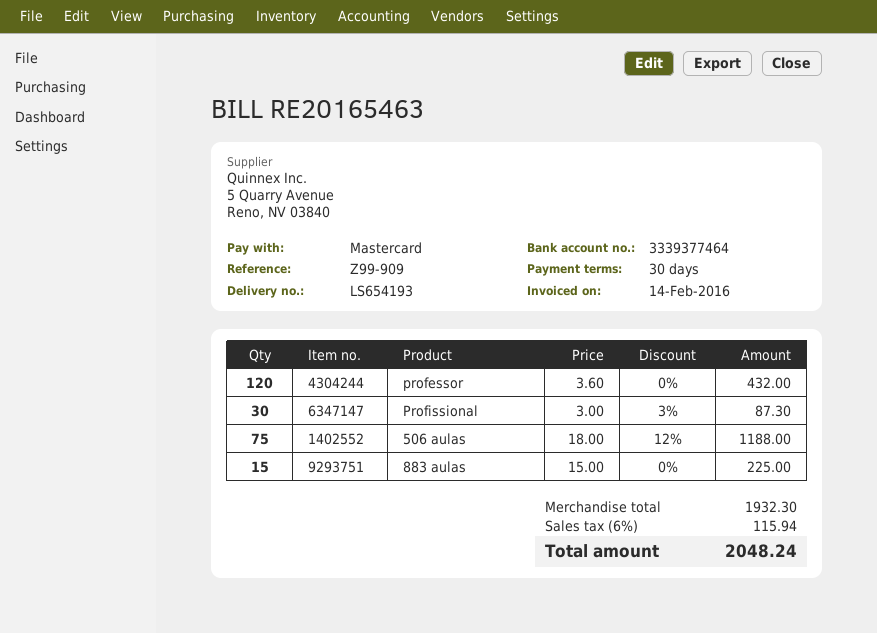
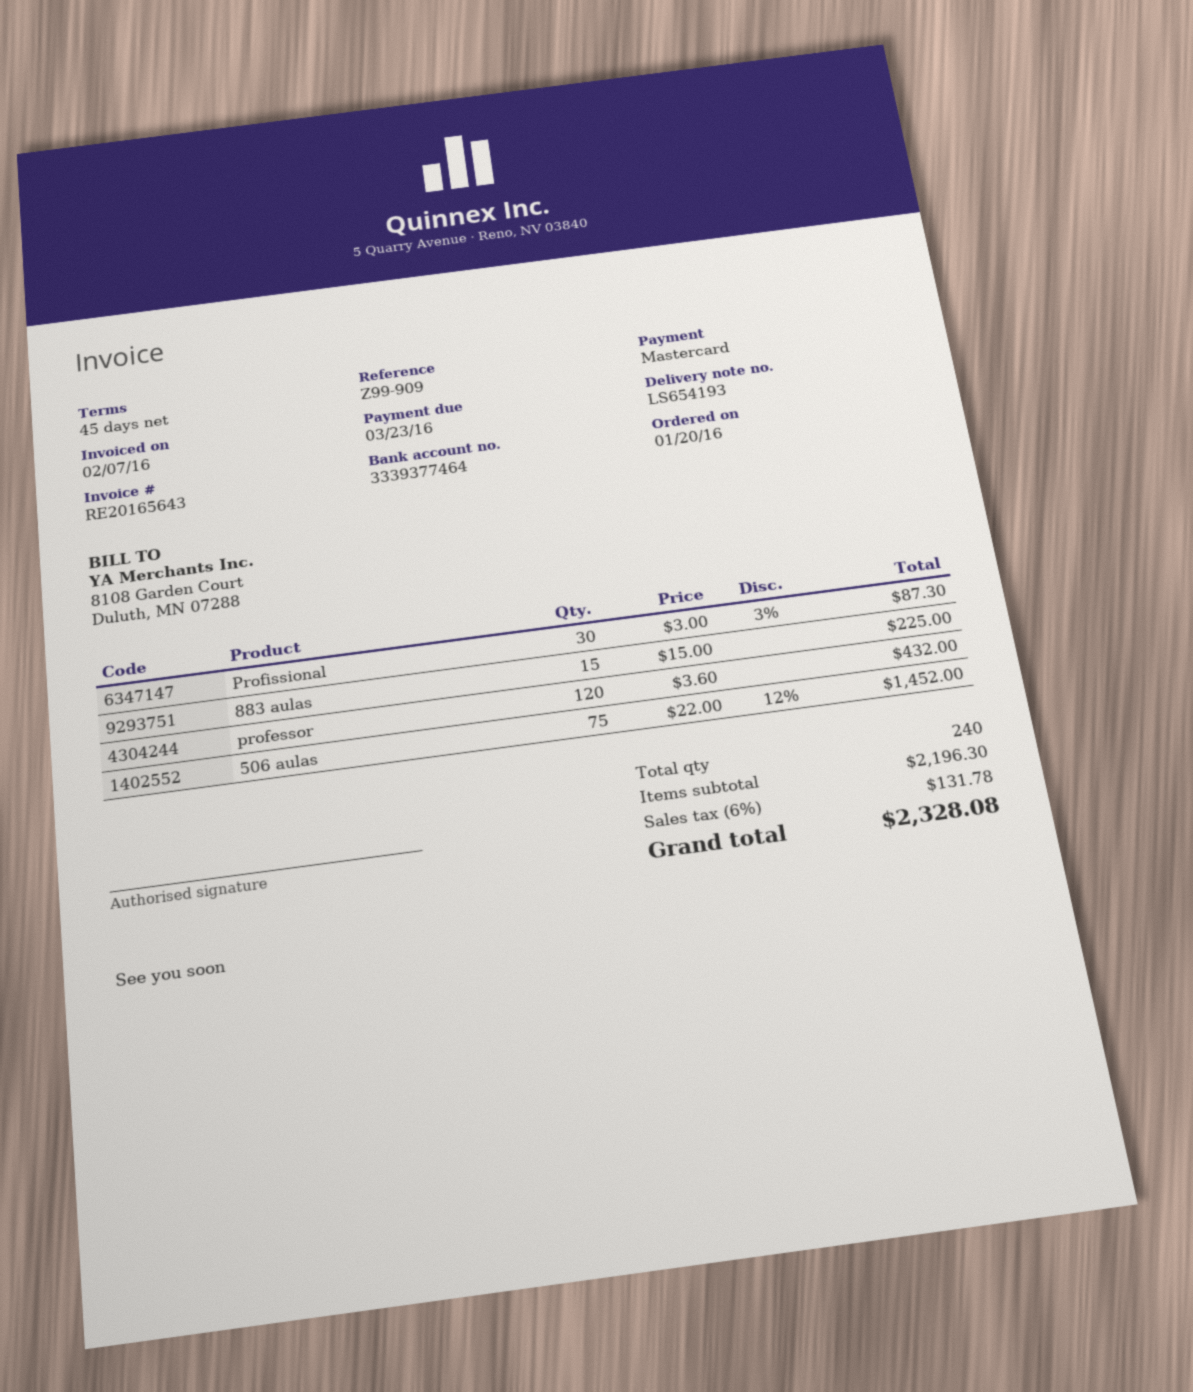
invoice number: RE20165463 -> RE20165643
invoice date: 2016-02-14 -> 2016-02-07
payment terms: 30 days -> 45 days
506 aulas: 75 x 18.00 - 12% = 1188.00 -> 75 x 22.00 - 12% = 1452.00
subtotal: 1932.30 -> 2196.30
tax: 6% = 115.94 -> 6% = 131.78
total: 2048.24 -> 2328.08

